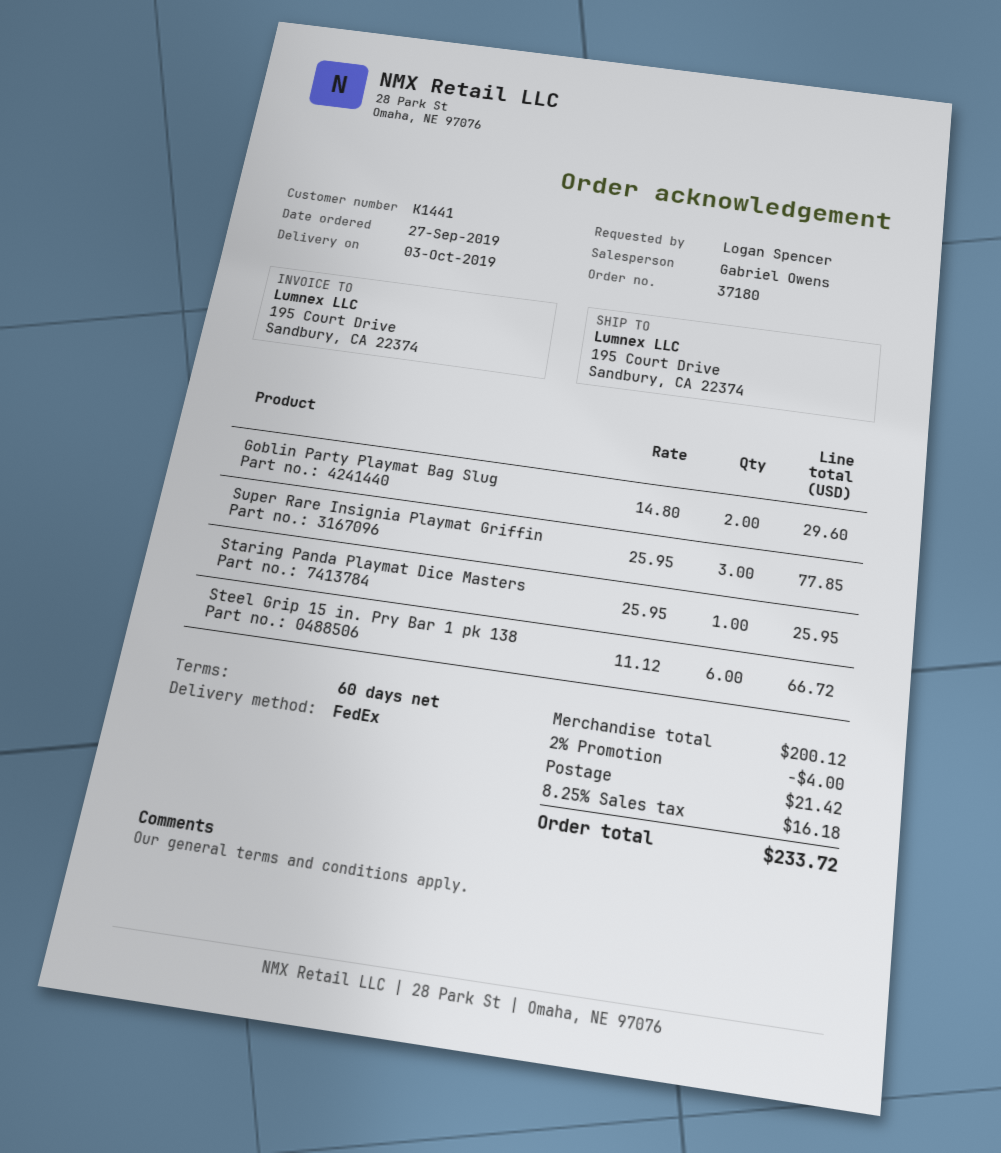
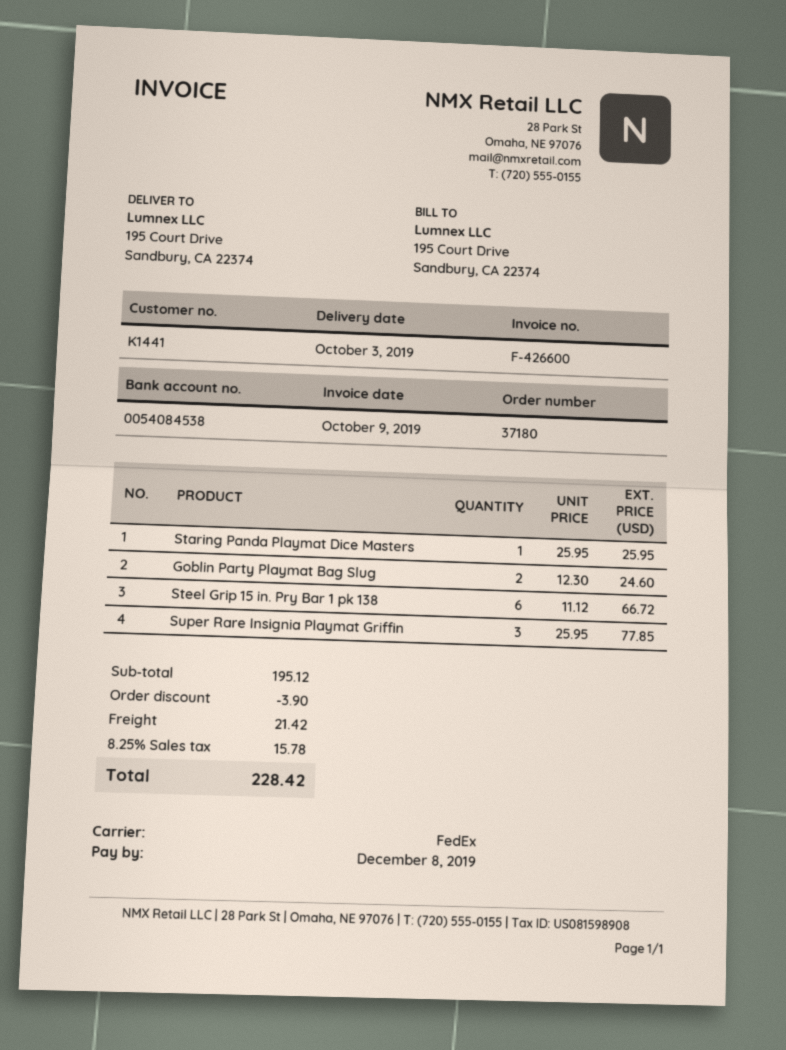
Goblin Party Playmat Bag Slug: 2 x 14.80 = 29.60 -> 2 x 12.30 = 24.60
subtotal: 200.12 -> 195.12
discount: 4.00 -> 3.90
tax: 8.25% = 16.18 -> 8.25% = 15.78
total: 233.72 -> 228.42

